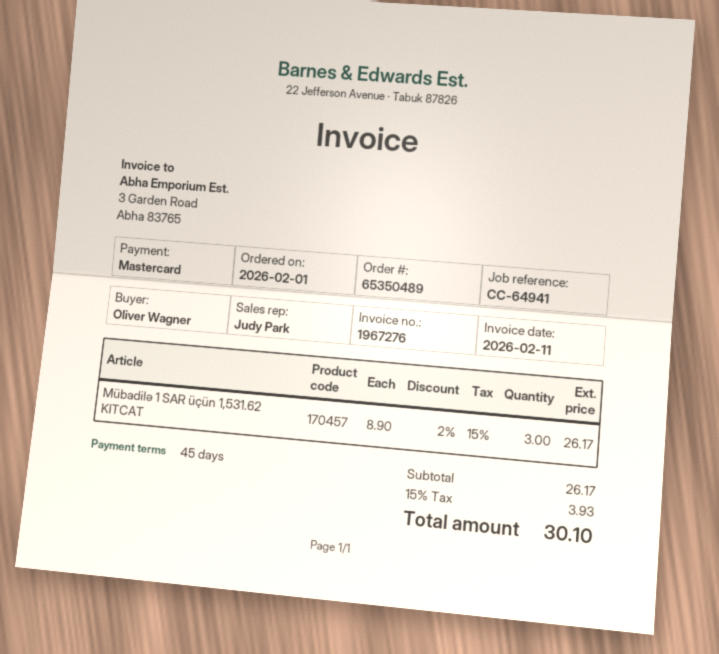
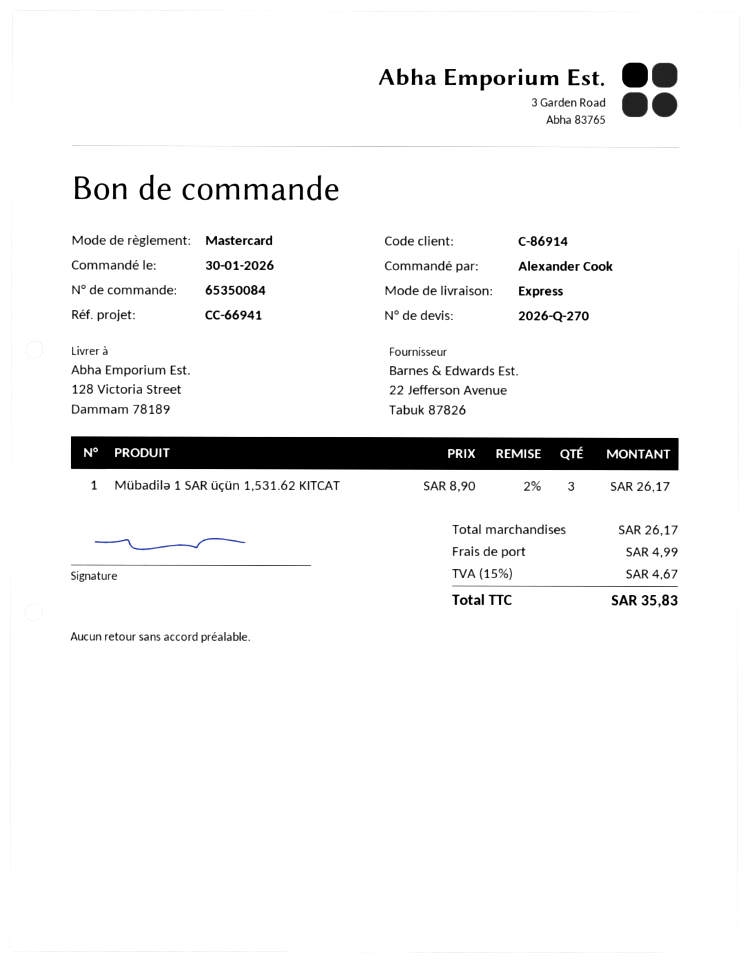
order number: 65350489 -> 65350084
order date: 2026-02-01 -> 2026-01-30
reference: CC-64941 -> CC-66941
ordered by: Oliver Wagner -> Alexander Cook
shipping: none -> 4.99
tax: 15% = 3.93 -> 15% = 4.67
total: 30.10 -> 35.83

